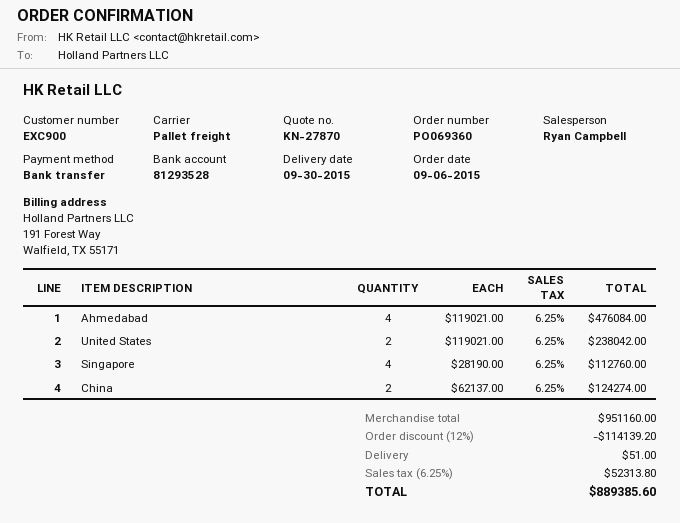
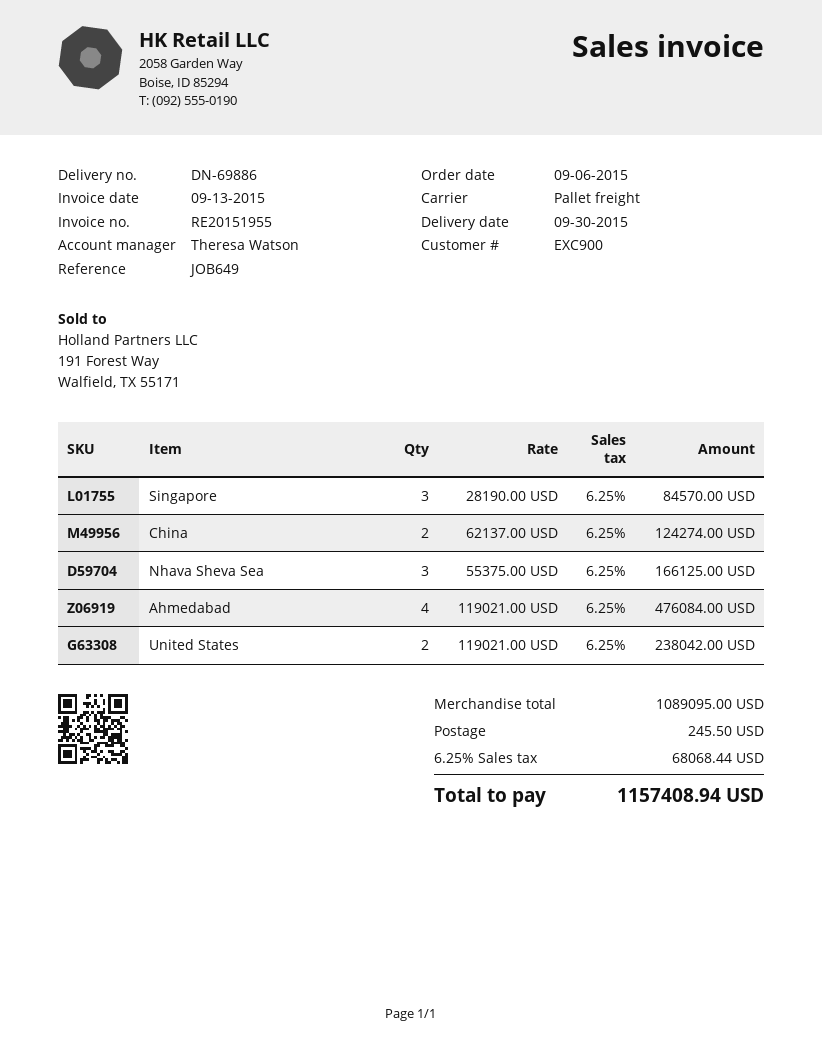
sales rep: Ryan Campbell -> Theresa Watson
Singapore: 4 x 28190.00 = 112760.00 -> 3 x 28190.00 = 84570.00
Nhava Sheva Sea: none -> 3 x 55375.00 = 166125.00
subtotal: 951160.00 -> 1089095.00
discount: 12% = 114139.20 -> none
shipping: 51.00 -> 245.50
tax: 6.25% = 52313.80 -> 6.25% = 68068.44
total: 889385.60 -> 1157408.94

